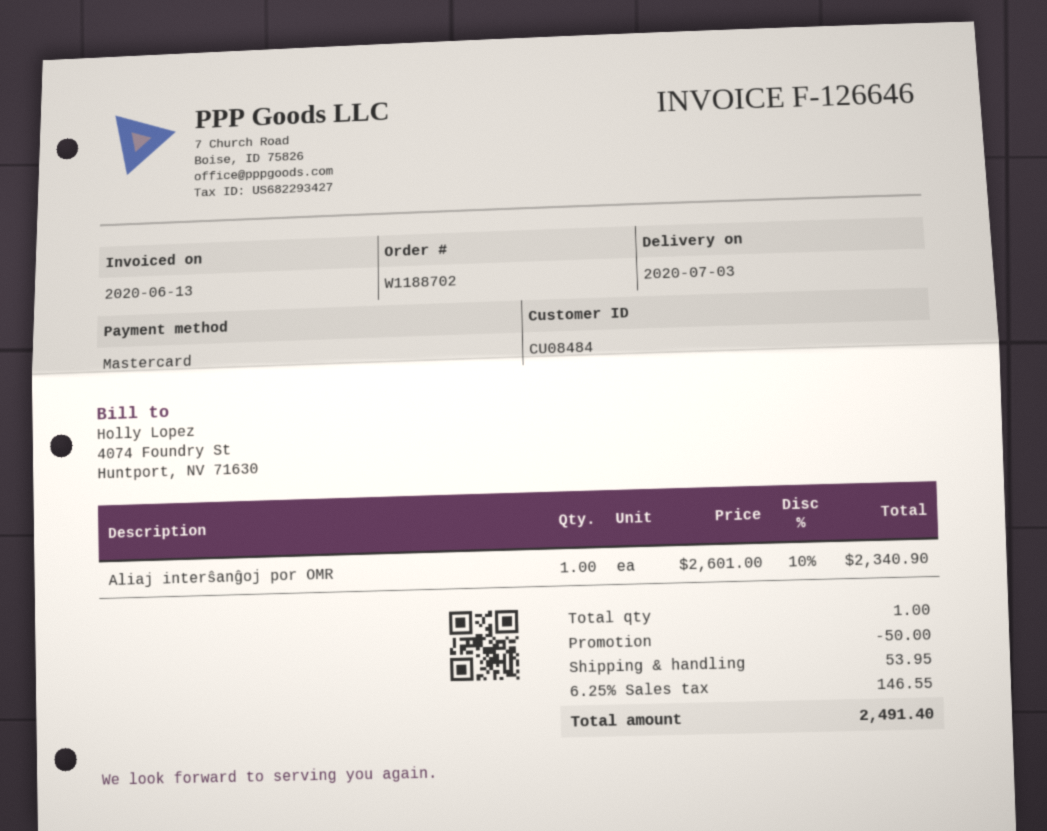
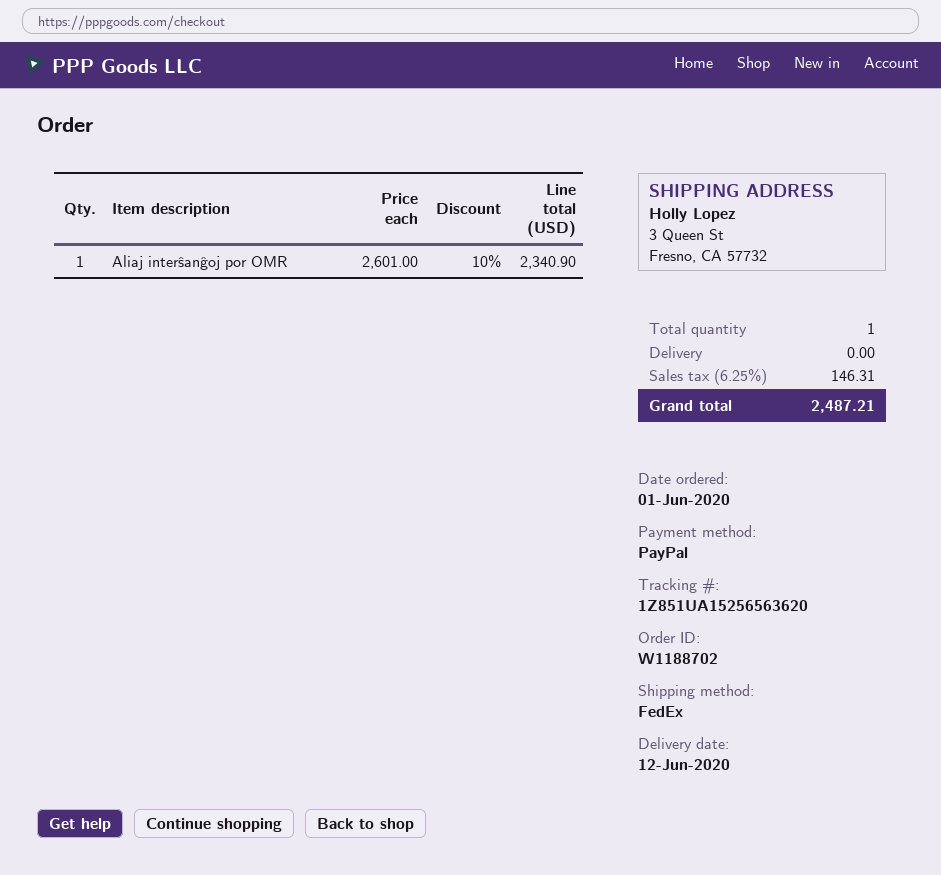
delivery date: 2020-07-03 -> 2020-06-12
payment method: Mastercard -> PayPal
discount: 50.00 -> none
shipping: 53.95 -> 0.00
tax: 6.25% = 146.55 -> 6.25% = 146.31
total: 2491.40 -> 2487.21

